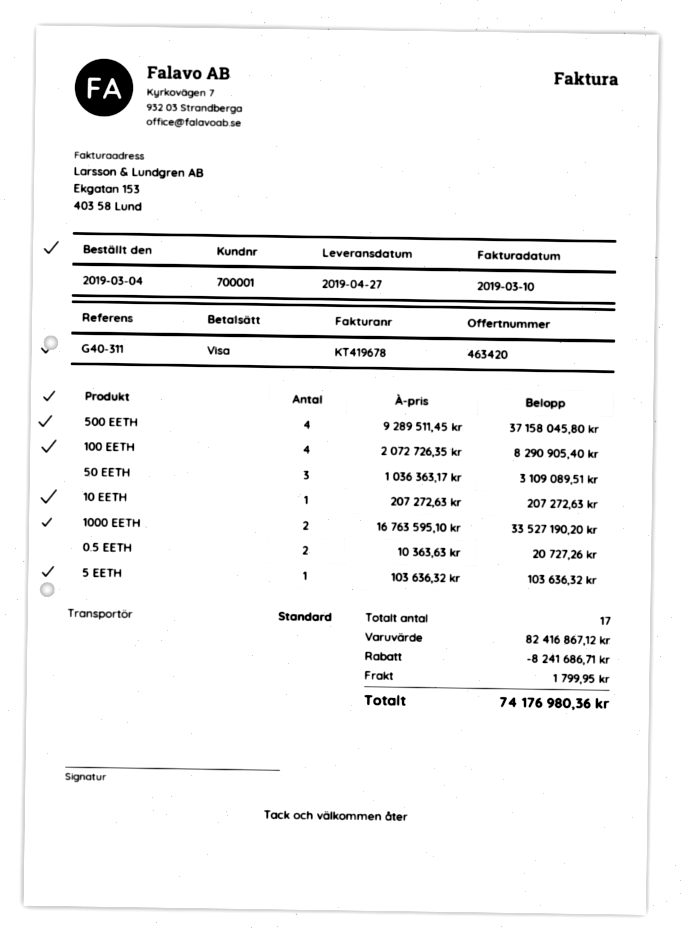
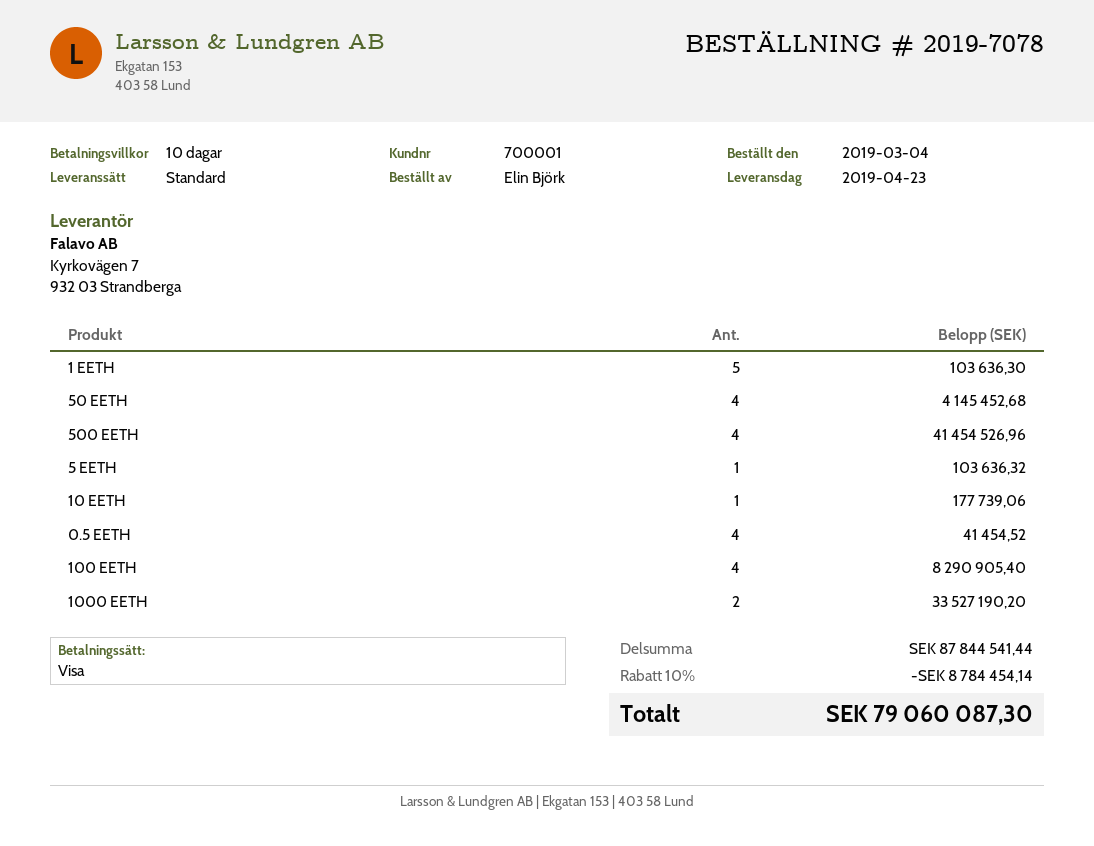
delivery date: 2019-04-27 -> 2019-04-23
500 EETH: 4 for 37158045.80 -> 4 for 41454526.96
50 EETH: 3 for 3109089.51 -> 4 for 4145452.68
10 EETH: 1 for 207272.63 -> 1 for 177739.06
0.5 EETH: 2 for 20727.26 -> 4 for 41454.52
1 EETH: none -> 5 for 103636.30
subtotal: 82416867.12 -> 87844541.44
discount: 8241686.71 -> 8784454.14
shipping: 1799.95 -> none
total: 74176980.36 -> 79060087.30

